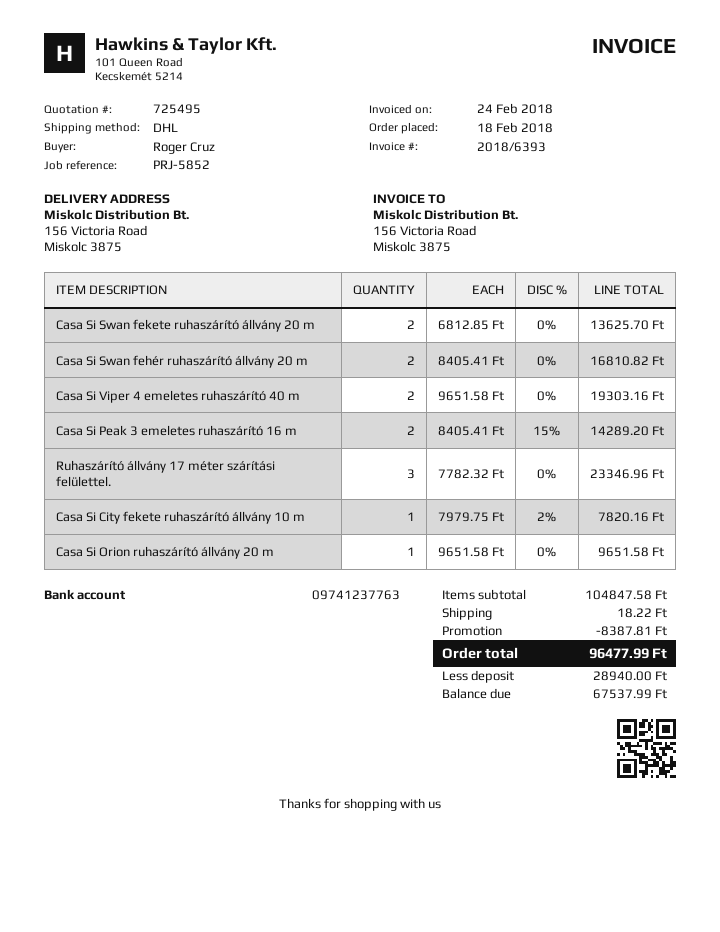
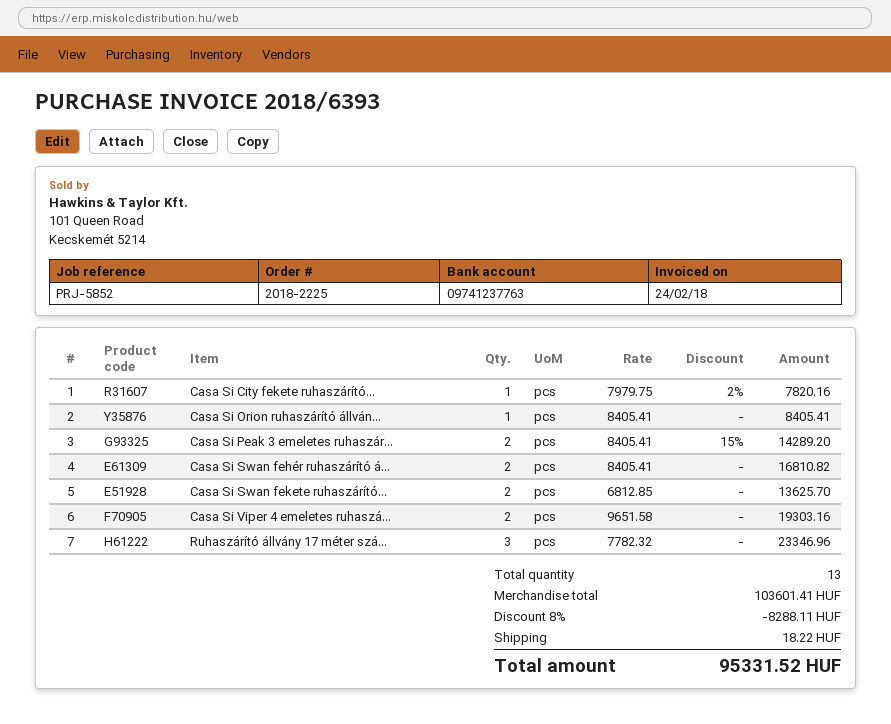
Casa Si Orion ruhaszárító állvány 20 m: 1 x 9651.58 = 9651.58 -> 1 x 8405.41 = 8405.41
subtotal: 104847.58 -> 103601.41
discount: 8387.81 -> 8288.11
total: 96477.99 -> 95331.52

